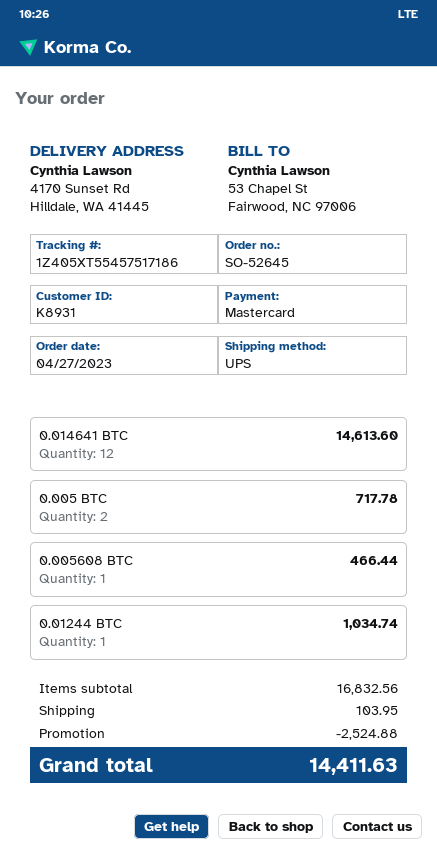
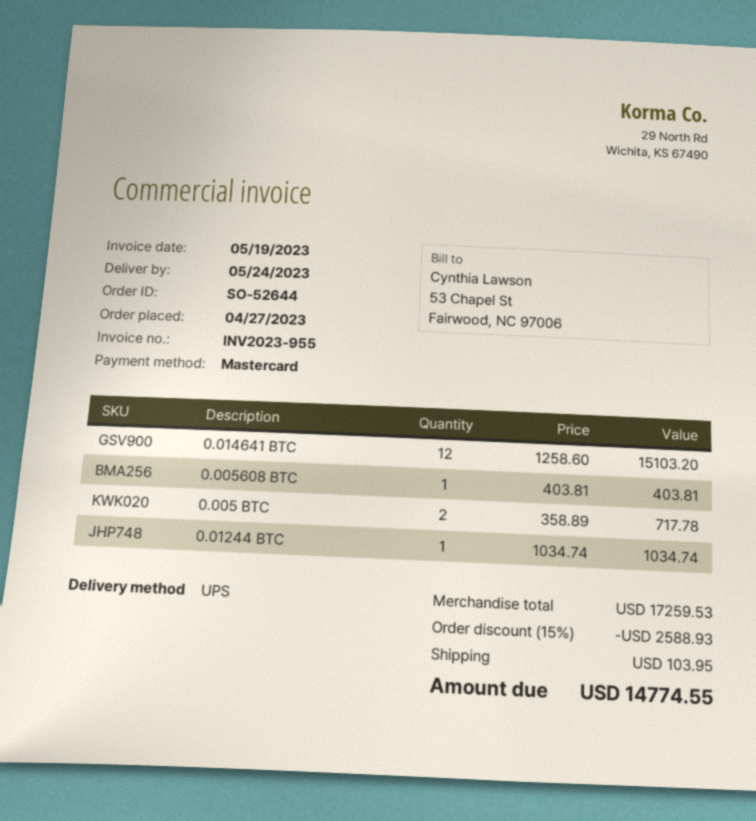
order number: SO-52645 -> SO-52644
0.014641 BTC: 12 for 14613.60 -> 12 for 15103.20
0.005608 BTC: 1 for 466.44 -> 1 for 403.81
subtotal: 16832.56 -> 17259.53
discount: 2524.88 -> 2588.93
total: 14411.63 -> 14774.55

